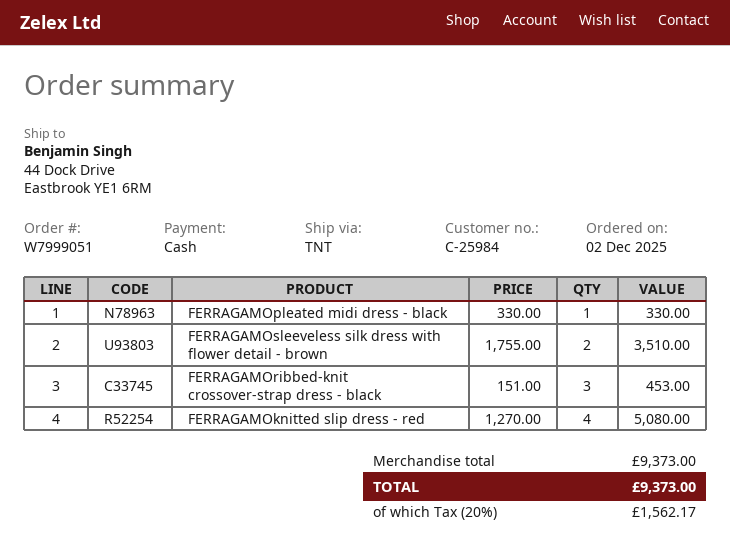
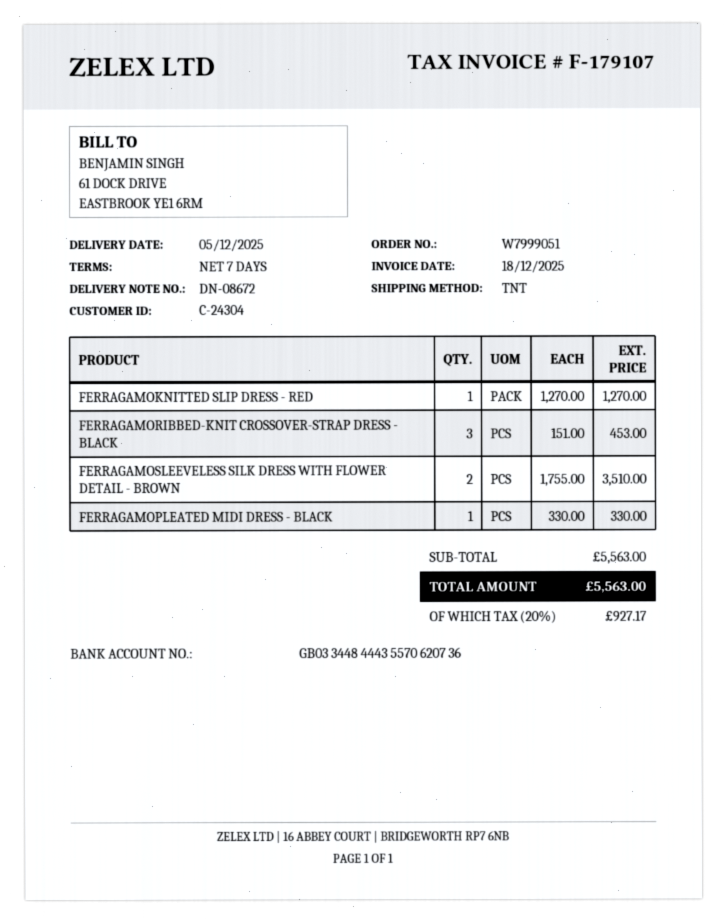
customer number: C-25984 -> C-24304
FERRAGAMOknitted slip dress - red: 4 x 1270.00 = 5080.00 -> 1 x 1270.00 = 1270.00
subtotal: 9373.00 -> 5563.00
tax: 20% = 1562.17 -> 20% = 927.17
total: 9373.00 -> 5563.00

